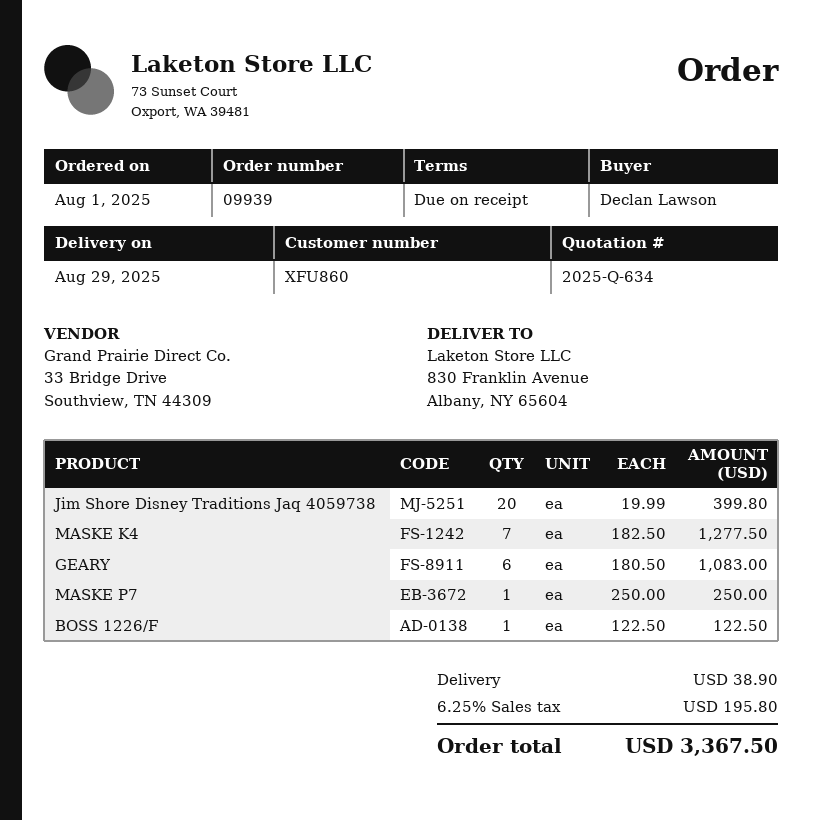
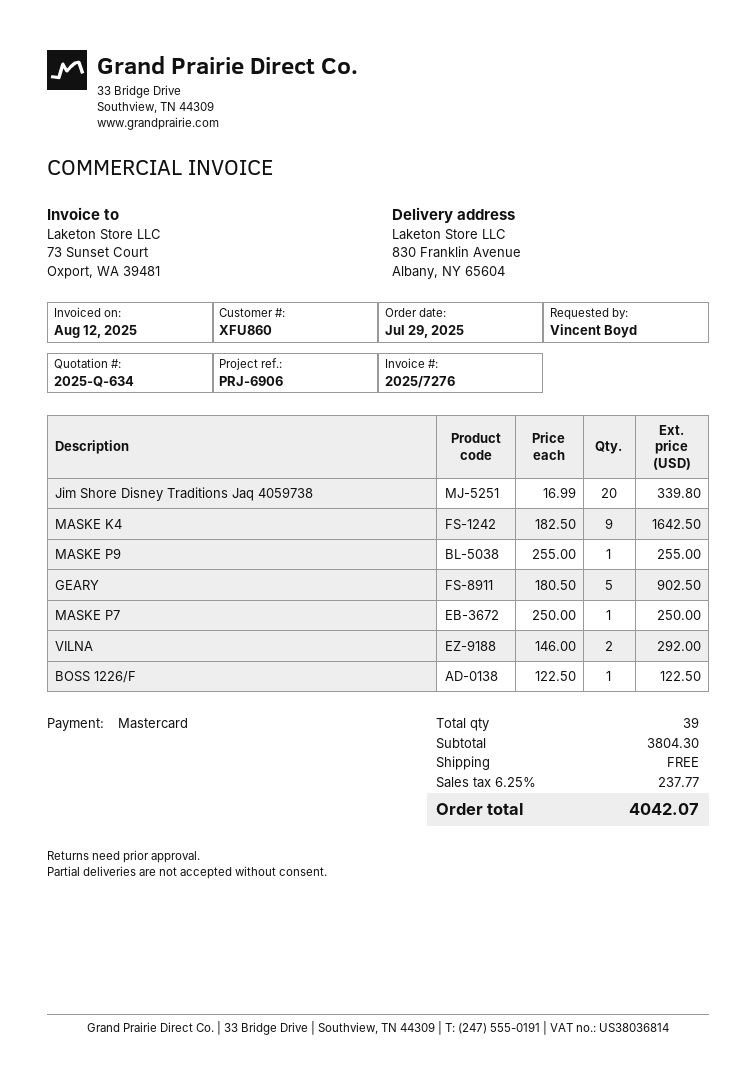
order date: 2025-08-01 -> 2025-07-29
ordered by: Declan Lawson -> Vincent Boyd
Jim Shore Disney Traditions Jaq 4059738: 20 x 19.99 = 399.80 -> 20 x 16.99 = 339.80
MASKE K4: 7 x 182.50 = 1277.50 -> 9 x 182.50 = 1642.50
GEARY: 6 x 180.50 = 1083.00 -> 5 x 180.50 = 902.50
MASKE P9: none -> 1 x 255.00 = 255.00
VILNA: none -> 2 x 146.00 = 292.00
shipping: 38.90 -> 0.00
tax: 6.25% = 195.80 -> 6.25% = 237.77
total: 3367.50 -> 4042.07

